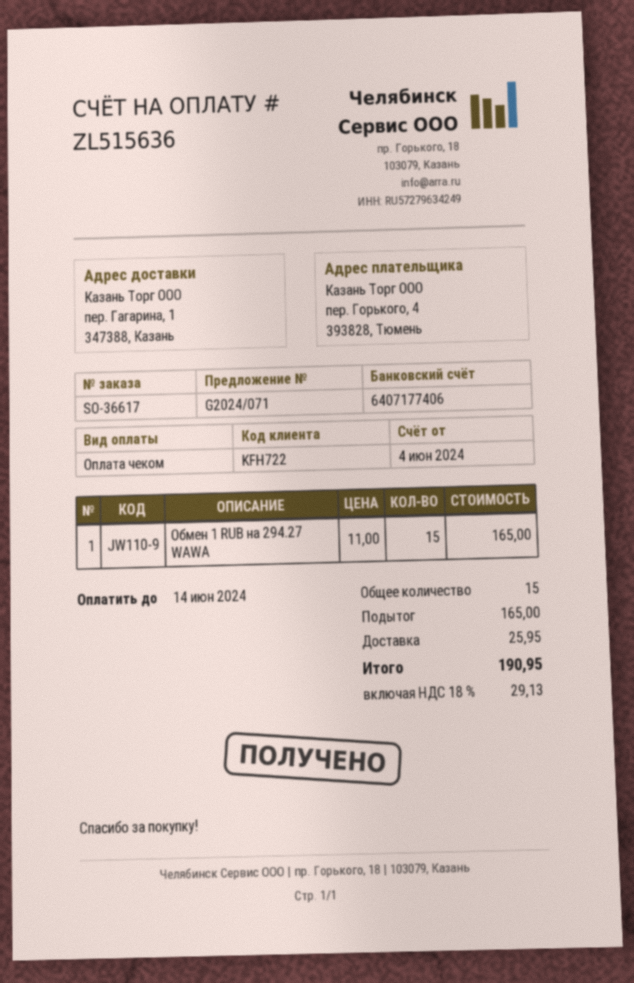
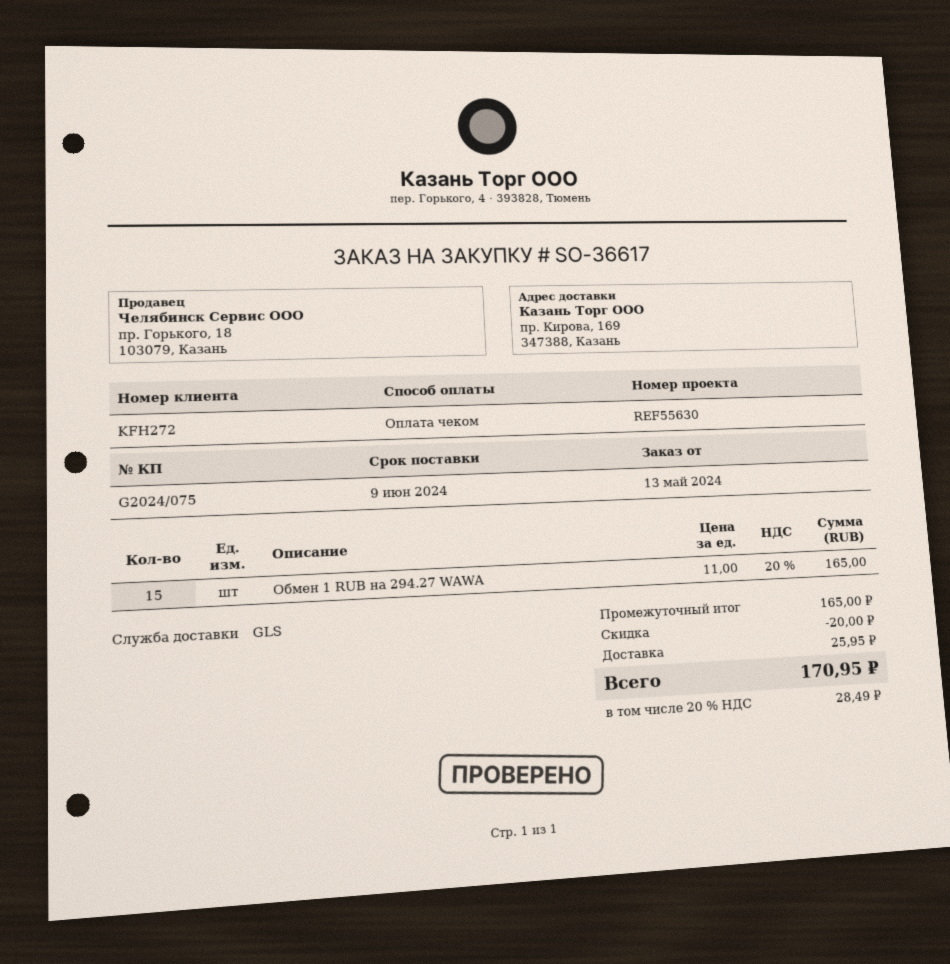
quote number: G2024/071 -> G2024/075
customer number: KFH722 -> KFH272
ship to: пер. Гагарина, 1, 347388, Казань -> пр. Кирова, 169, 347388, Казань
discount: none -> 20.00
tax: 18% = 29.13 -> 20% = 28.49
total: 190.95 -> 170.95

